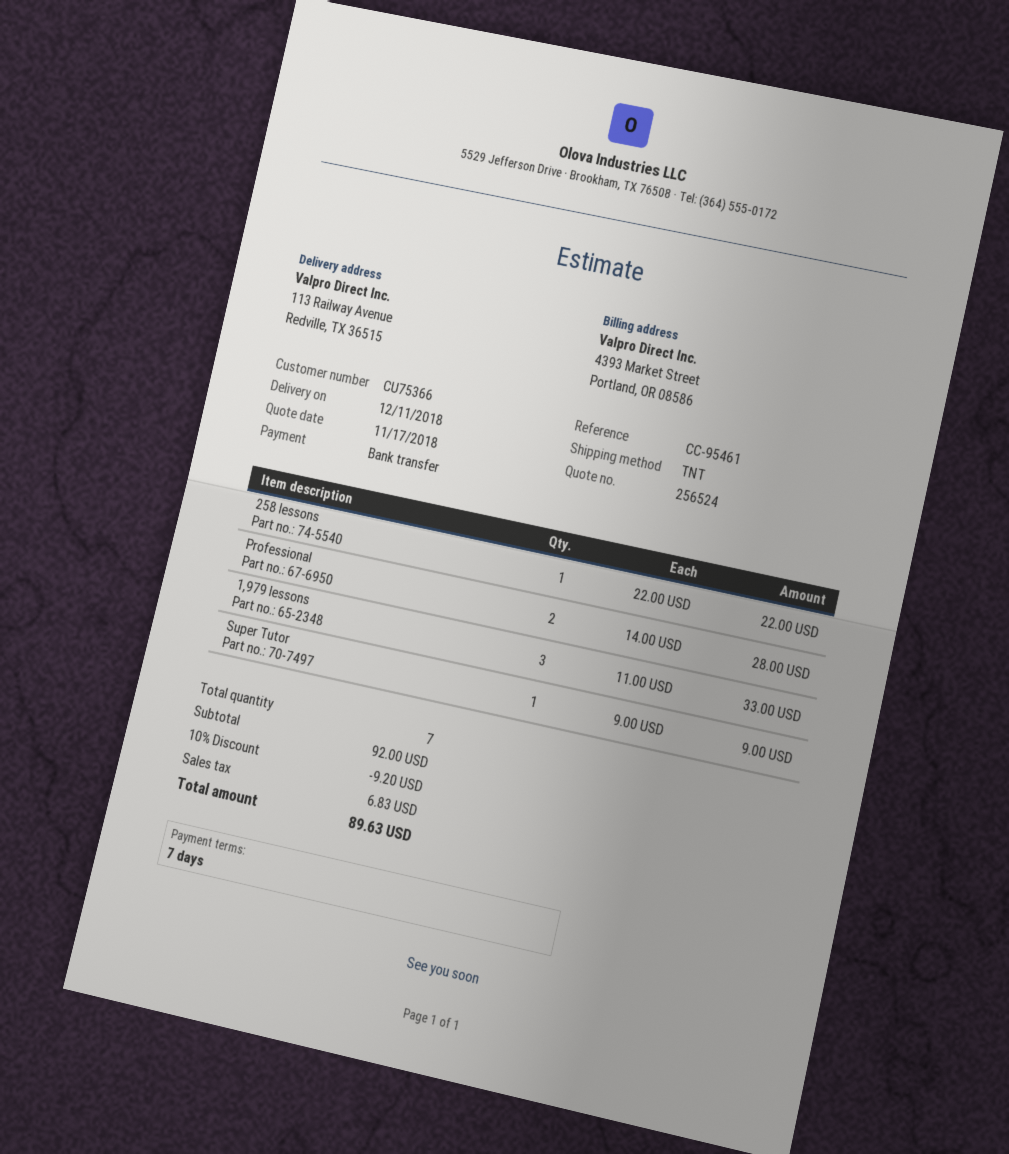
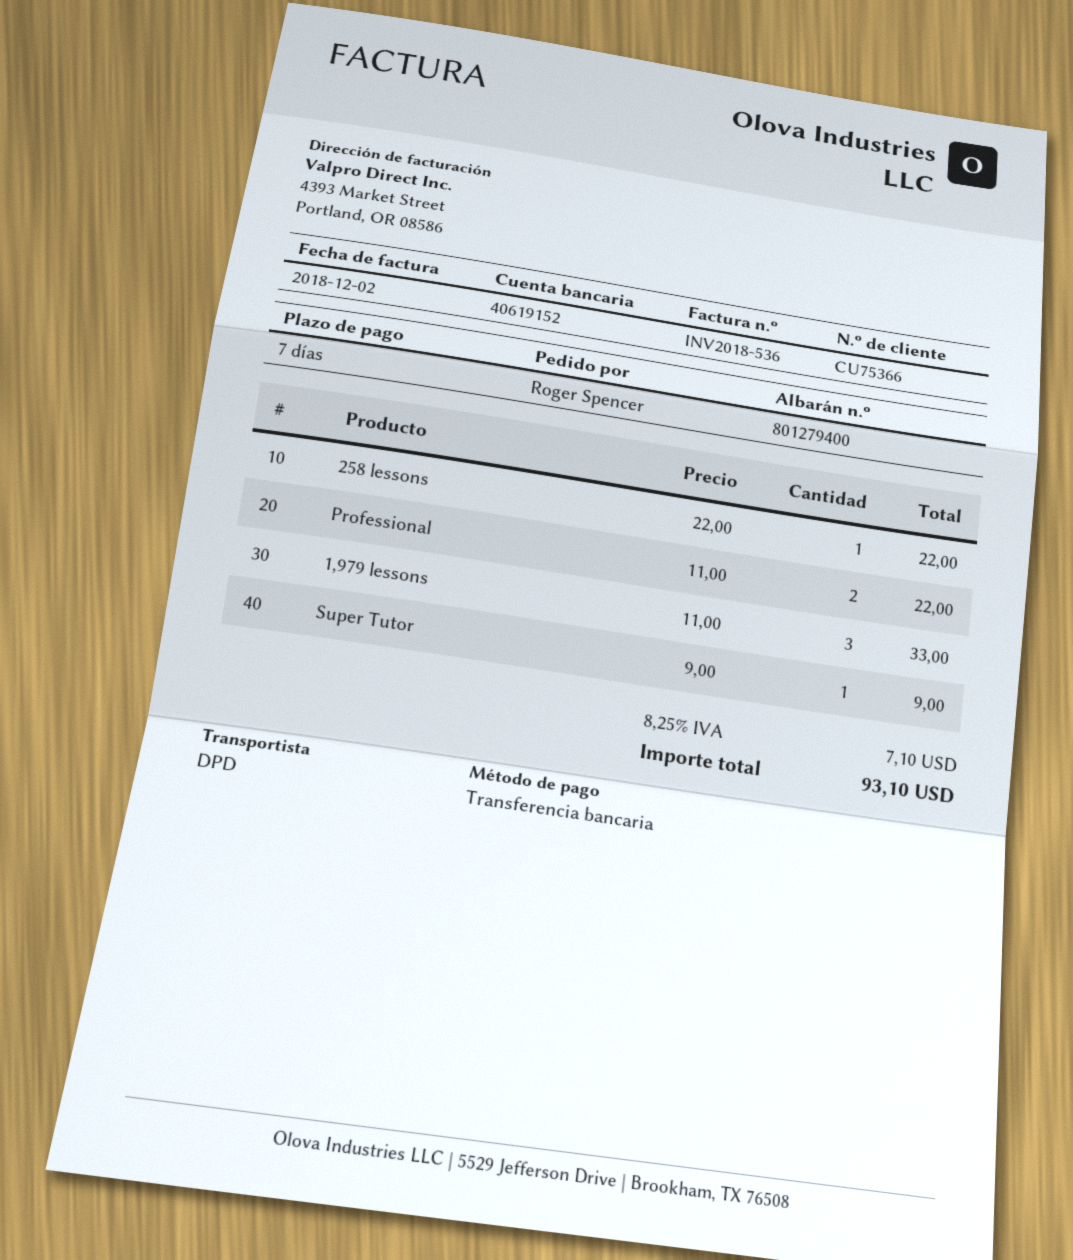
shipping method: TNT -> DPD
Professional: 2 x 14.00 = 28.00 -> 2 x 11.00 = 22.00
discount: 10% = 9.20 -> none
tax: 6.83 -> 7.10
total: 89.63 -> 93.10

